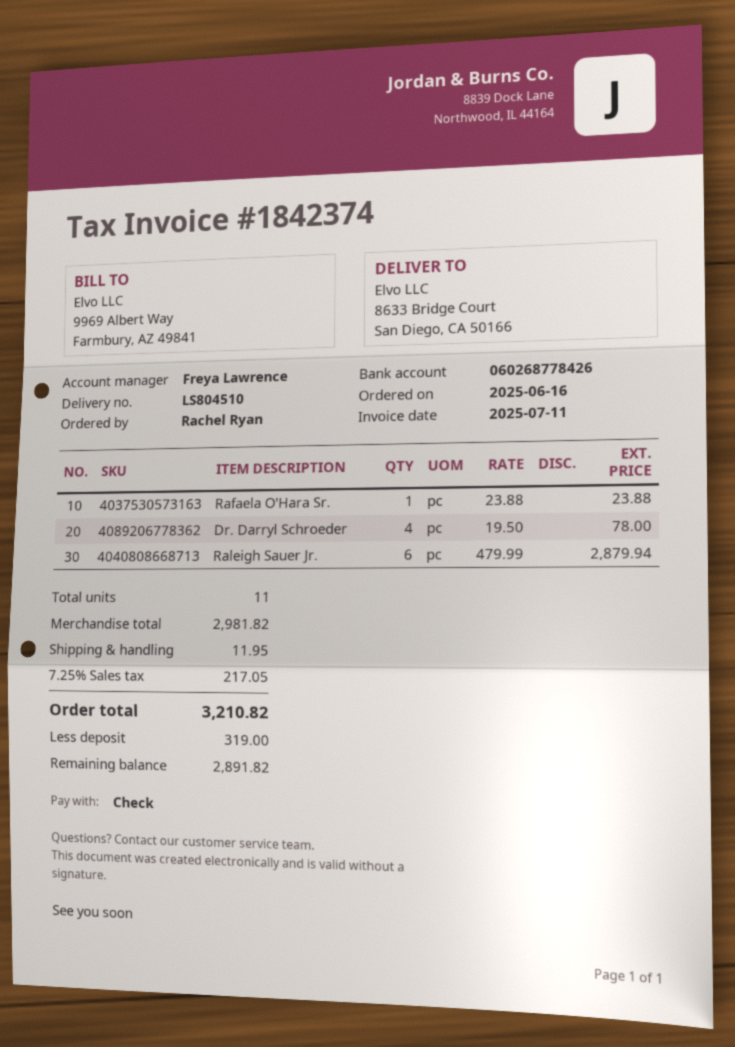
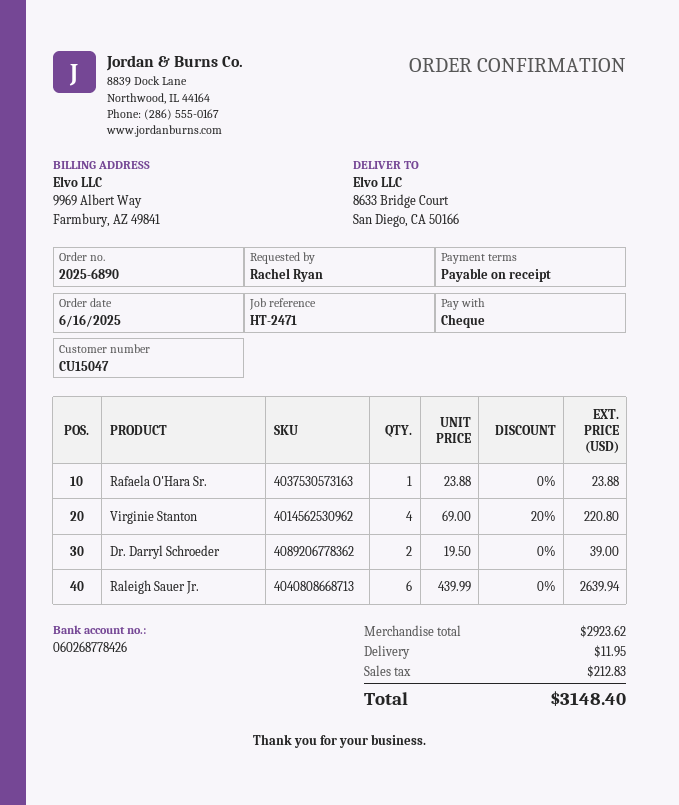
Dr. Darryl Schroeder: 4 x 19.50 = 78.00 -> 2 x 19.50 = 39.00
Raleigh Sauer Jr.: 6 x 479.99 = 2879.94 -> 6 x 439.99 = 2639.94
Virginie Stanton: none -> 4 x 69.00 - 20% = 220.80
subtotal: 2981.82 -> 2923.62
tax: 217.05 -> 212.83
total: 3210.82 -> 3148.40

